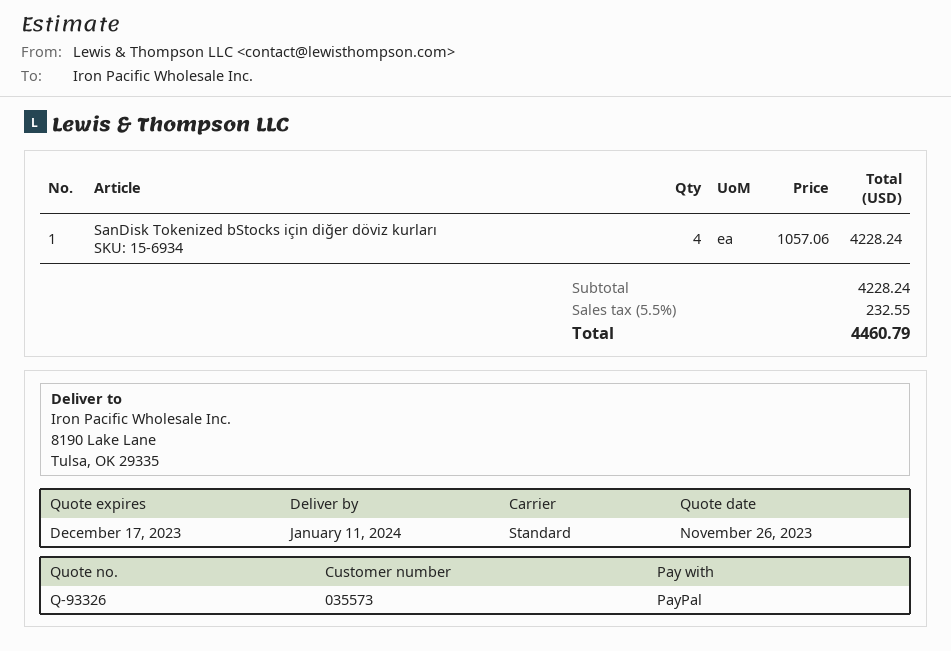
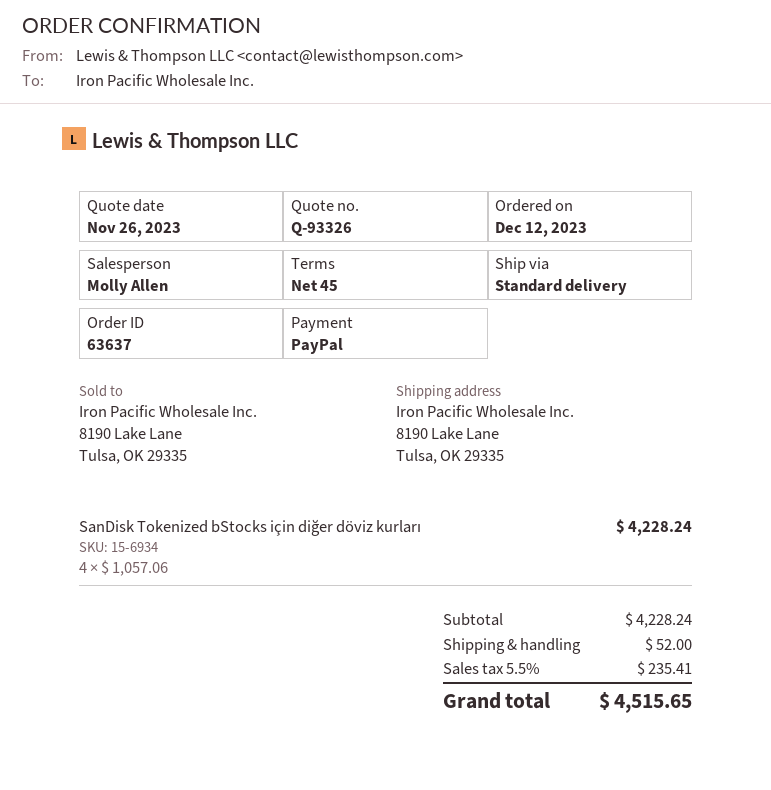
shipping: none -> 52.00
tax: 5.5% = 232.55 -> 5.5% = 235.41
total: 4460.79 -> 4515.65

